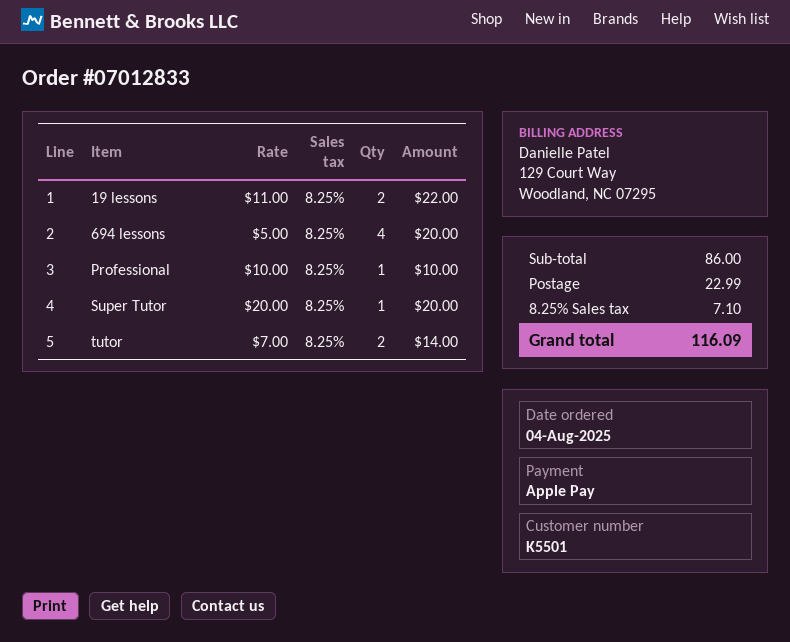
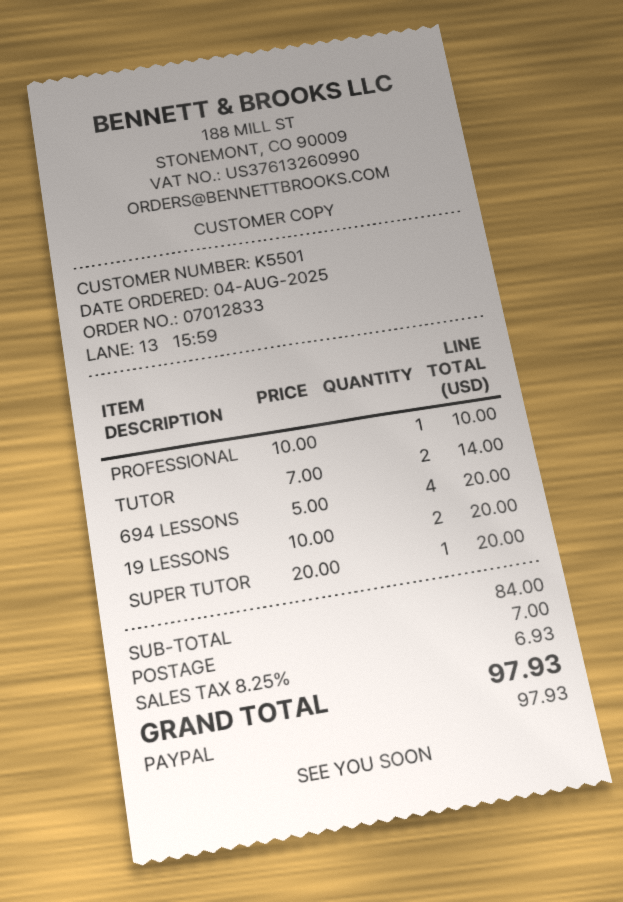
payment method: Apple Pay -> PayPal
19 lessons: 2 x 11.00 = 22.00 -> 2 x 10.00 = 20.00
subtotal: 86.00 -> 84.00
shipping: 22.99 -> 7.00
tax: 8.25% = 7.10 -> 8.25% = 6.93
total: 116.09 -> 97.93

